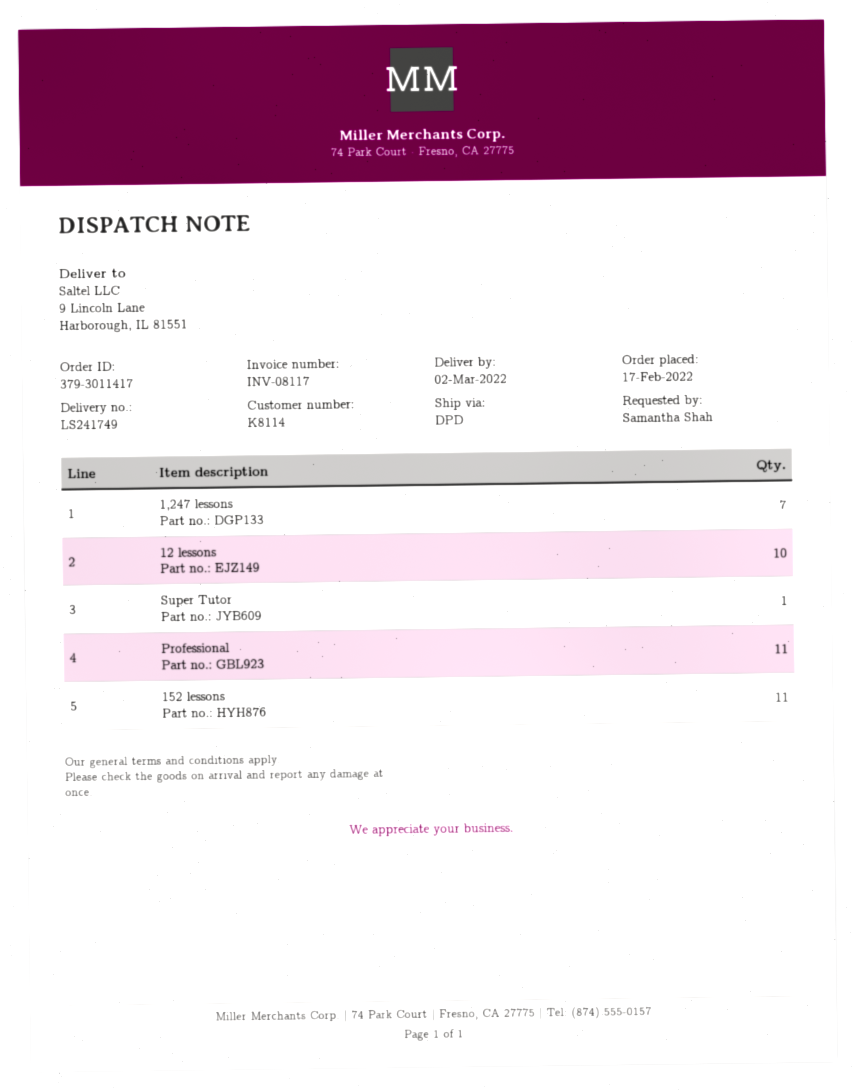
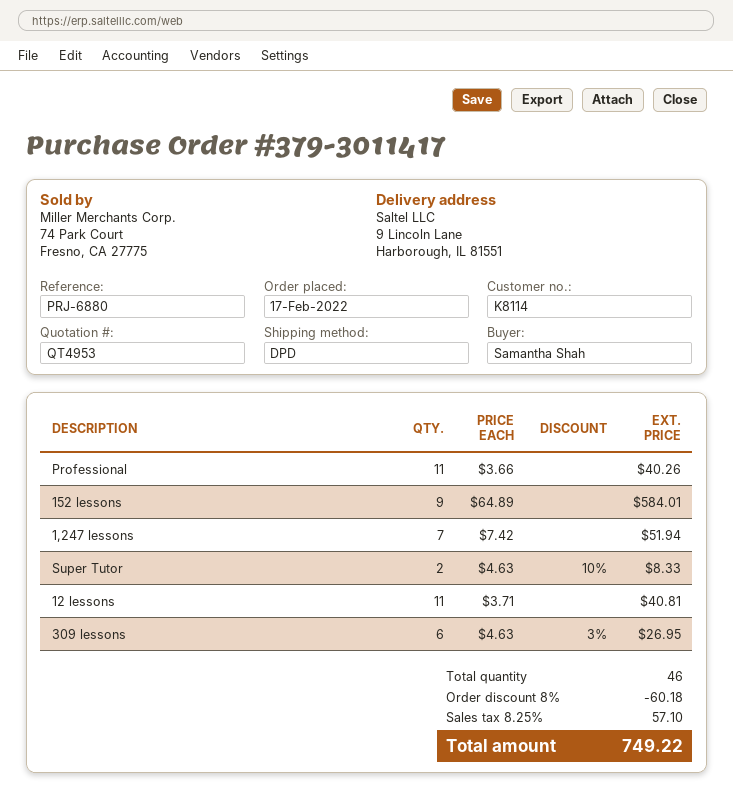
12 lessons: 10 -> 11
Super Tutor: 1 -> 2
152 lessons: 11 -> 9
309 lessons: none -> 6

